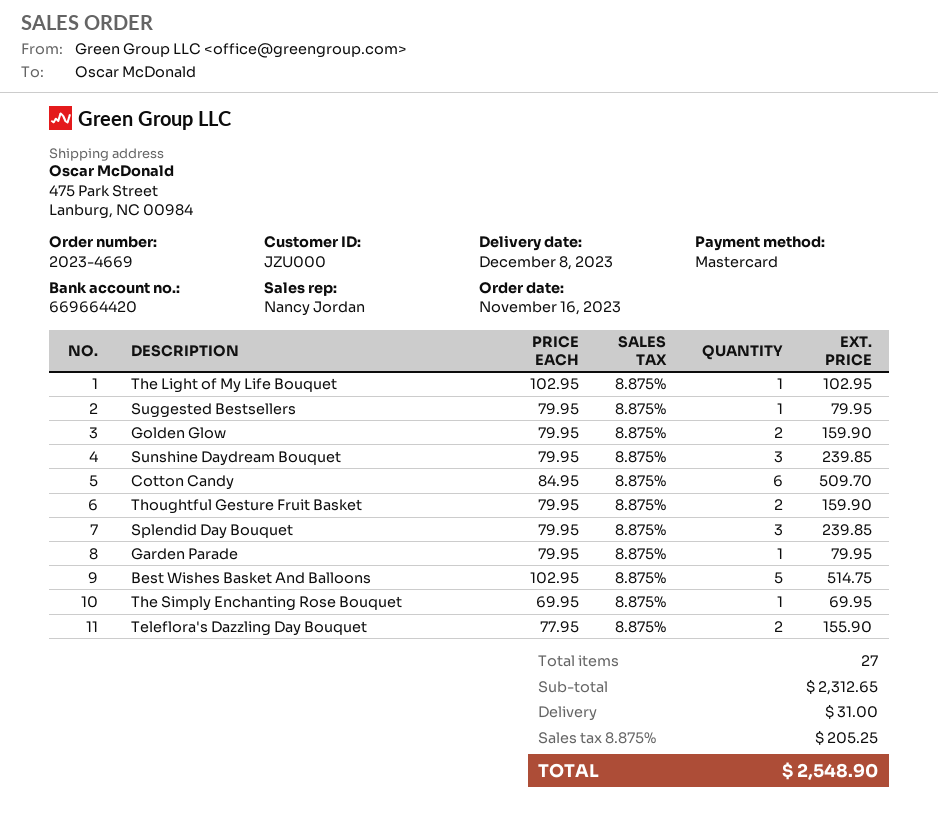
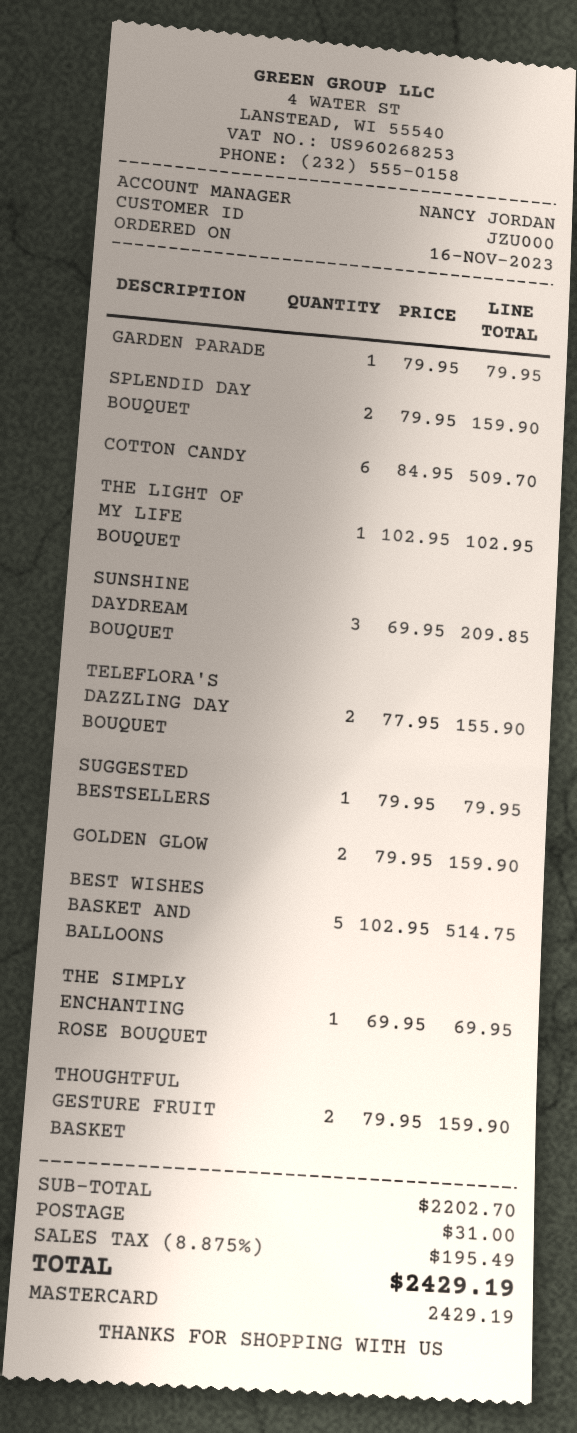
Sunshine Daydream Bouquet: 3 x 79.95 = 239.85 -> 3 x 69.95 = 209.85
Splendid Day Bouquet: 3 x 79.95 = 239.85 -> 2 x 79.95 = 159.90
subtotal: 2312.65 -> 2202.70
tax: 8.875% = 205.25 -> 8.875% = 195.49
total: 2548.90 -> 2429.19

